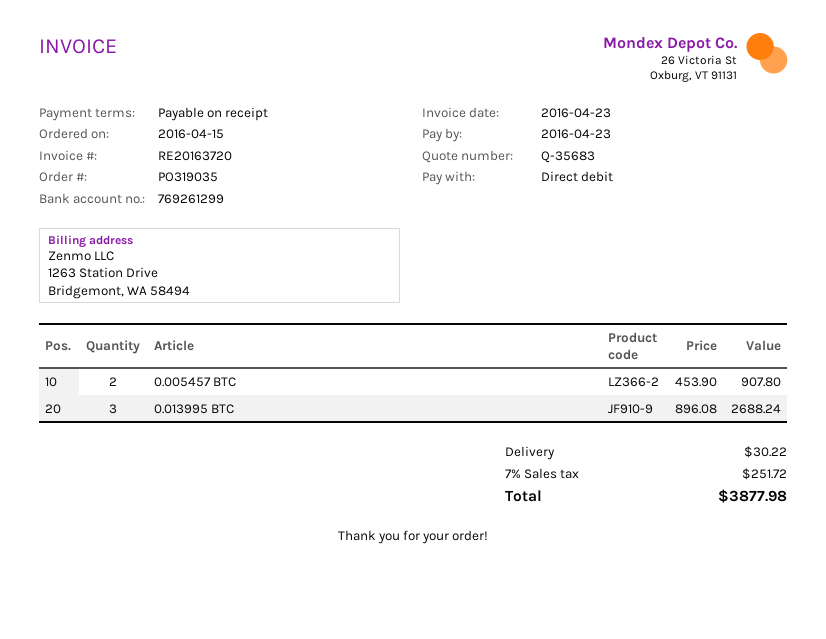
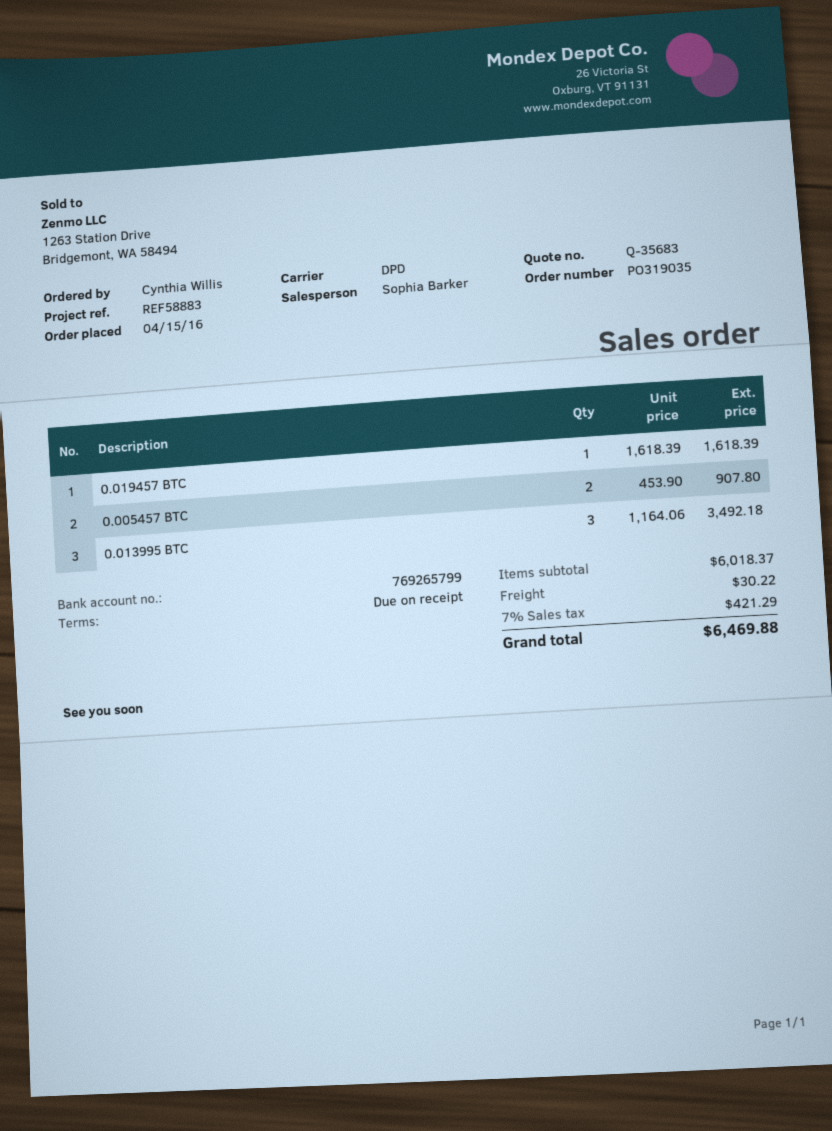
bank account: 769261299 -> 769265799
0.013995 BTC: 3 x 896.08 = 2688.24 -> 3 x 1164.06 = 3492.18
0.019457 BTC: none -> 1 x 1618.39 = 1618.39
tax: 7% = 251.72 -> 7% = 421.29
total: 3877.98 -> 6469.88

